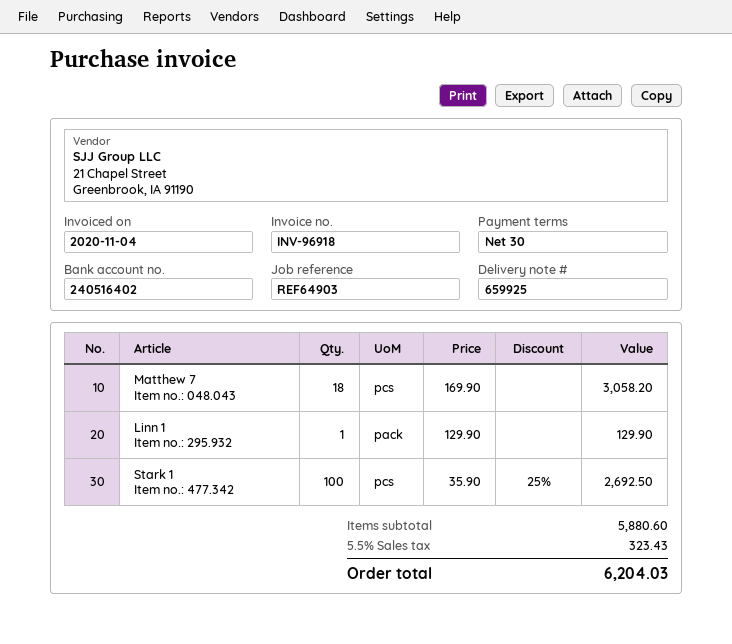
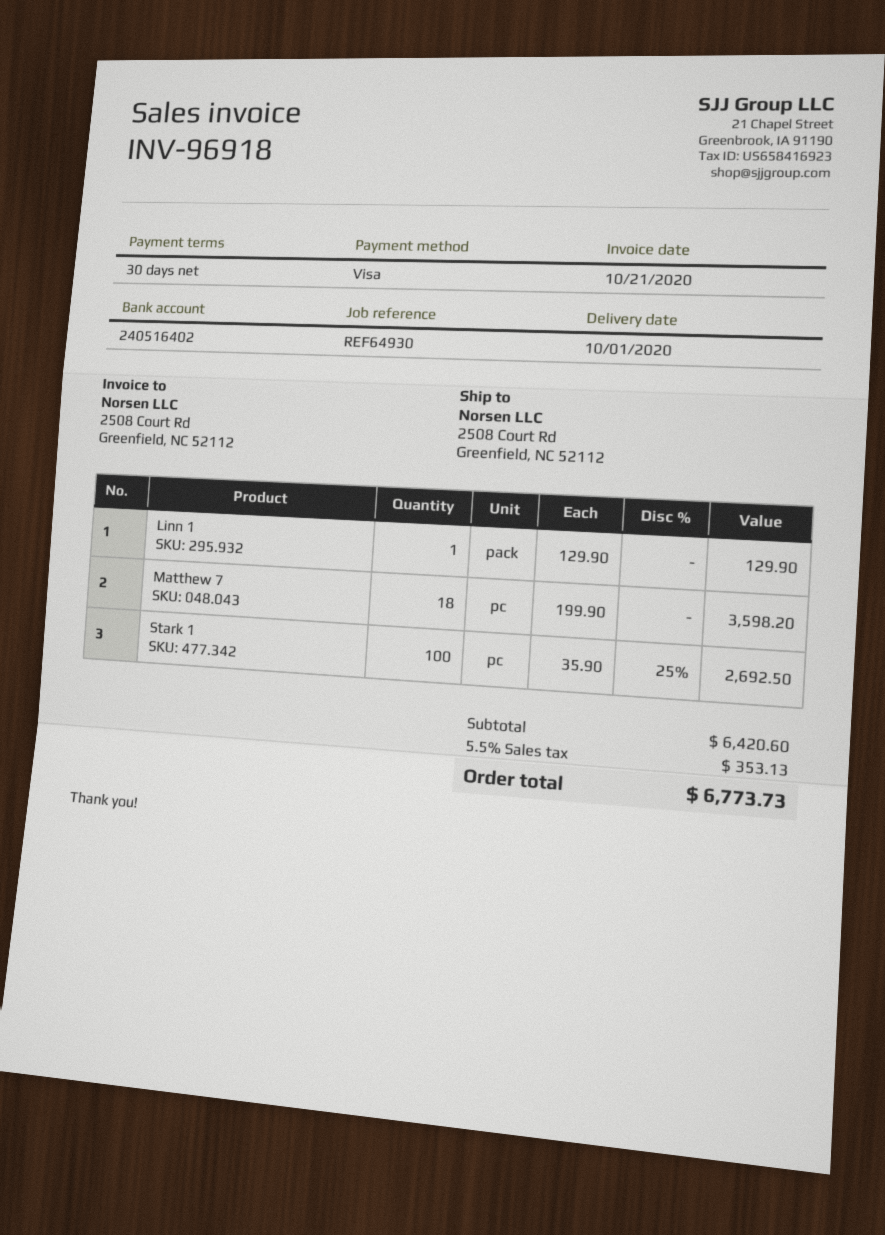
invoice date: 2020-11-04 -> 2020-10-21
reference: REF64903 -> REF64930
Matthew 7: 18 x 169.90 = 3058.20 -> 18 x 199.90 = 3598.20
subtotal: 5880.60 -> 6420.60
tax: 5.5% = 323.43 -> 5.5% = 353.13
total: 6204.03 -> 6773.73

